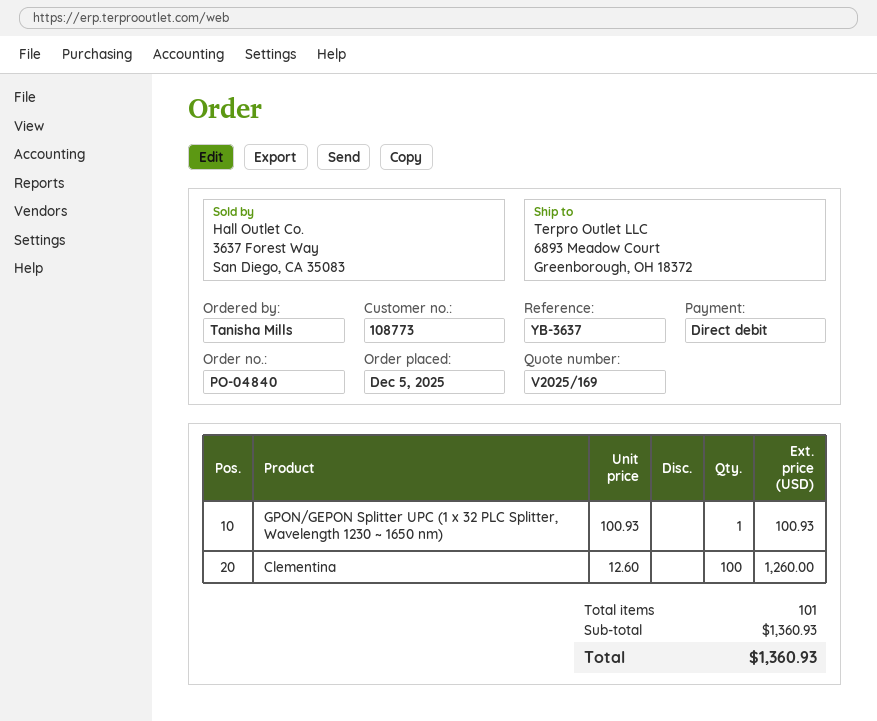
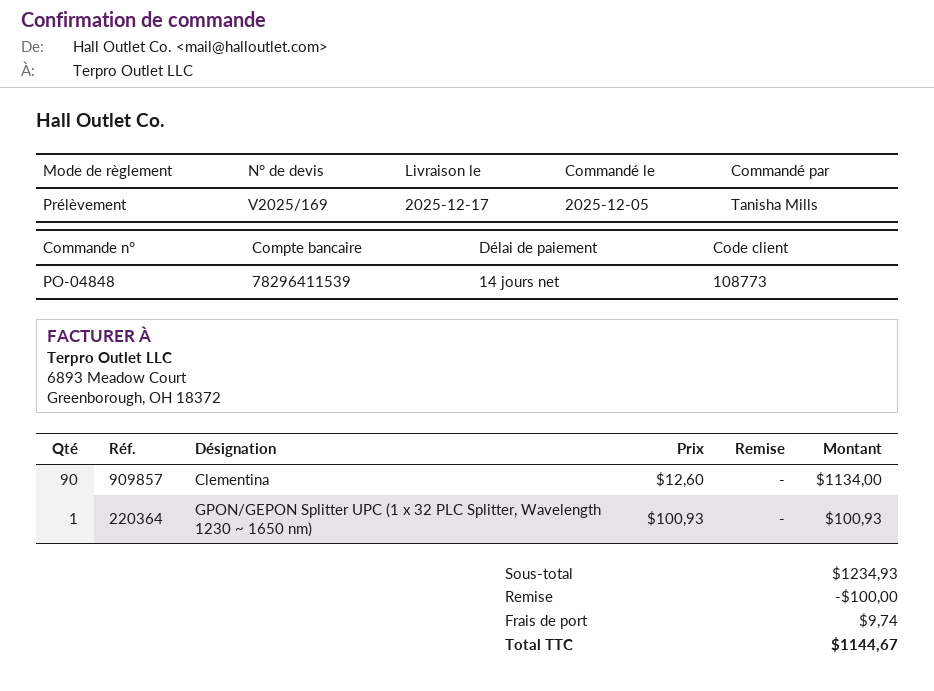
order number: PO-04840 -> PO-04848
Clementina: 100 x 12.60 = 1260.00 -> 90 x 12.60 = 1134.00
subtotal: 1360.93 -> 1234.93
discount: none -> 100.00
shipping: none -> 9.74
total: 1360.93 -> 1144.67

